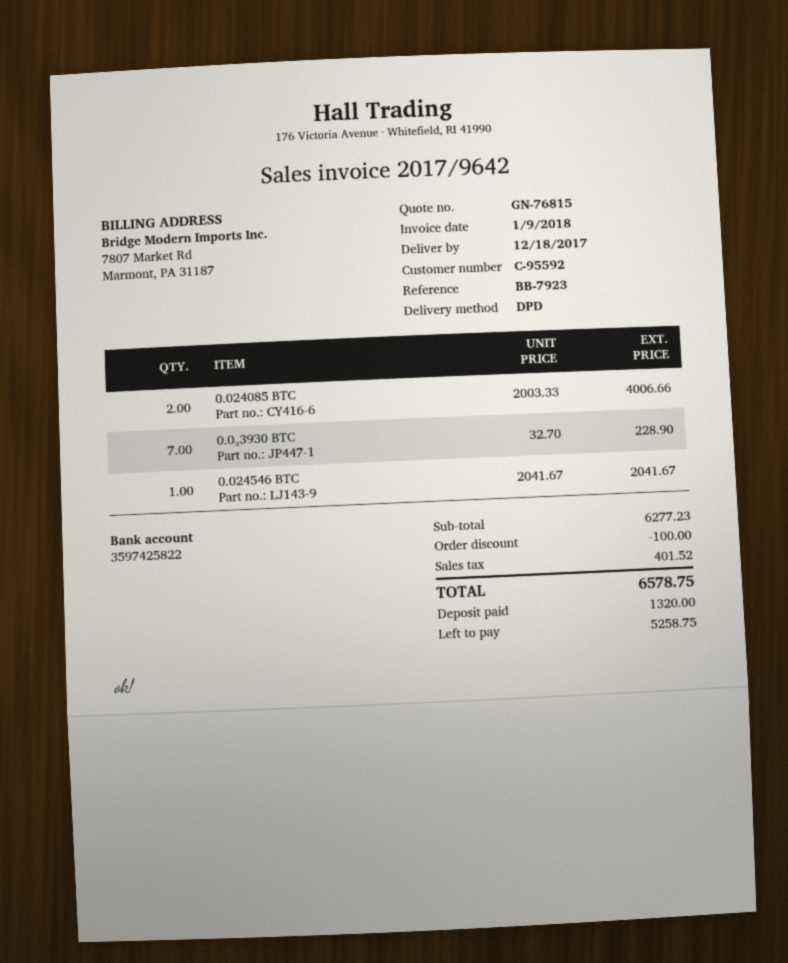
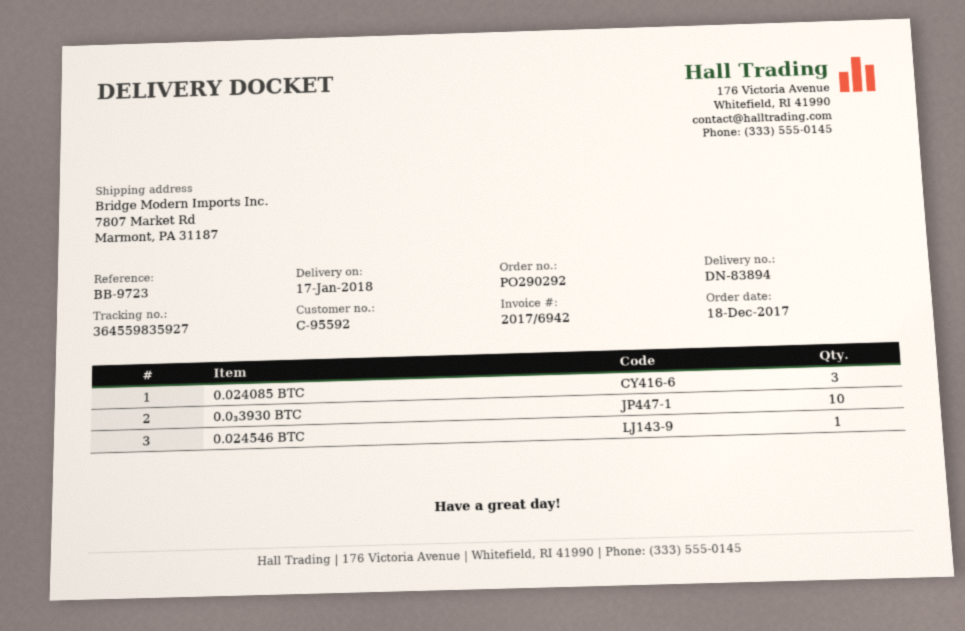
delivery date: 2017-12-18 -> 2018-01-17
invoice number: 2017/9642 -> 2017/6942
reference: BB-7923 -> BB-9723
0.024085 BTC: 2 -> 3
0.0₃3930 BTC: 7 -> 10

